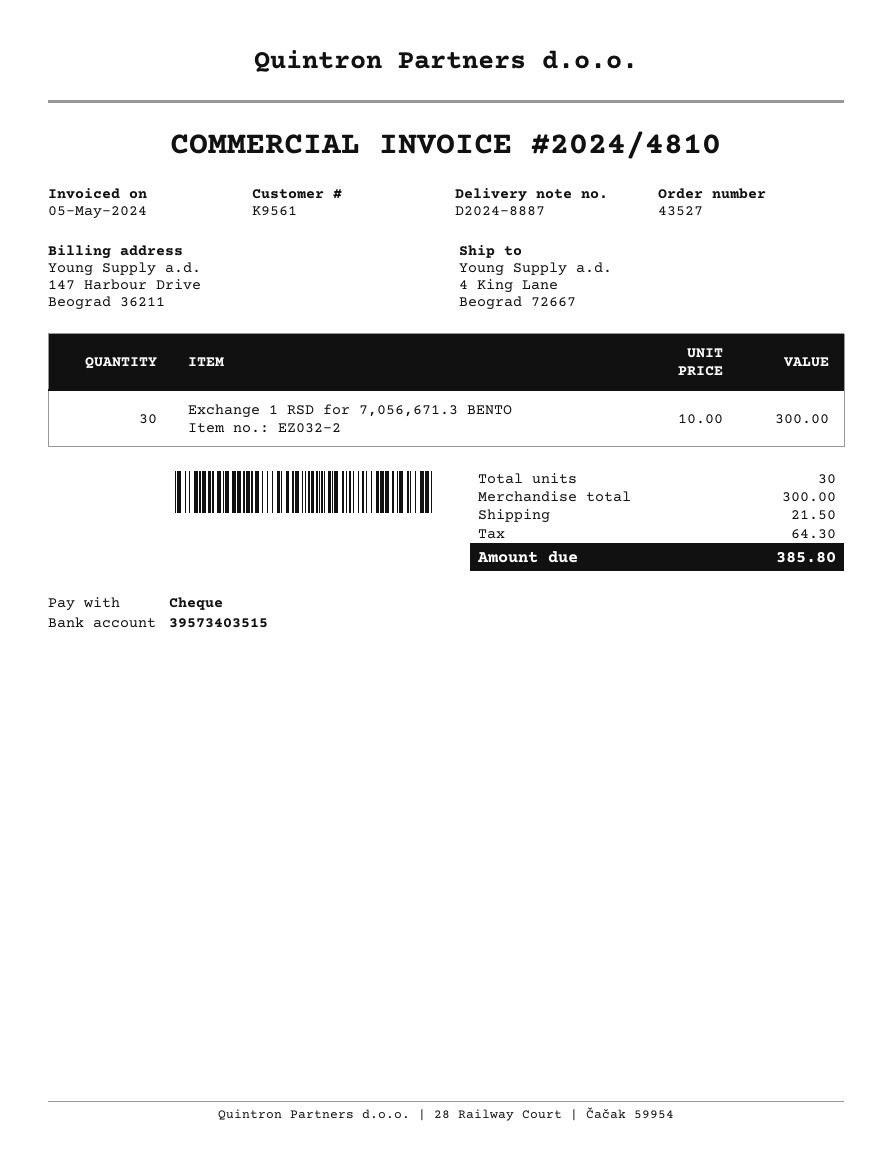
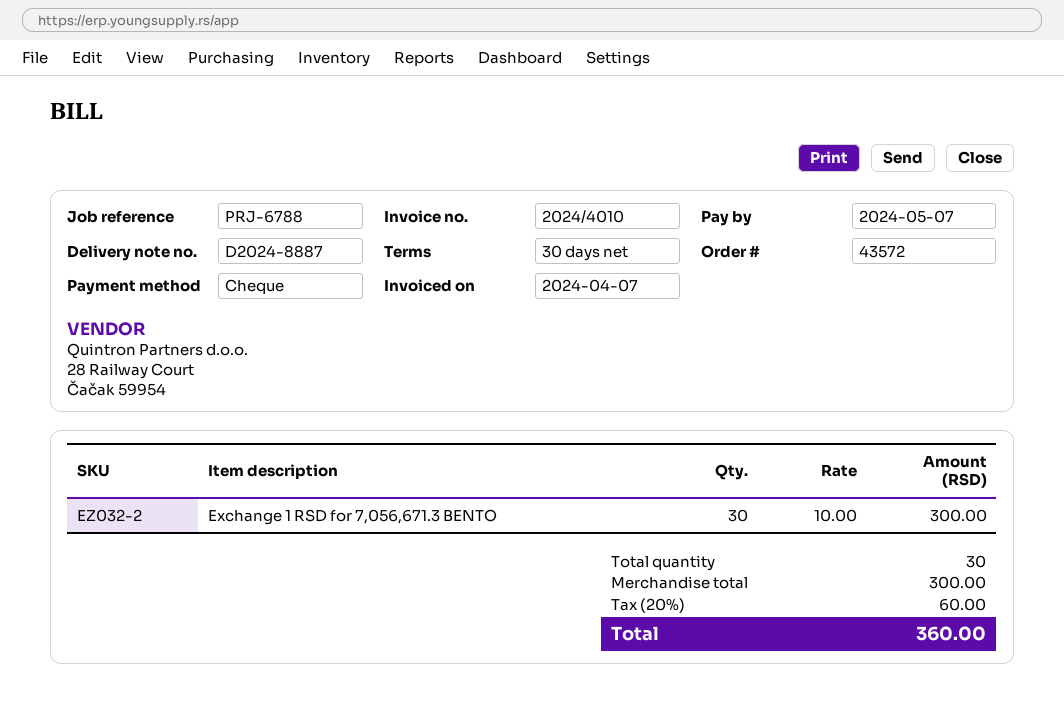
order number: 43527 -> 43572
invoice number: 2024/4810 -> 2024/4010
invoice date: 2024-05-05 -> 2024-04-07
shipping: 21.50 -> none
tax: 64.30 -> 60.00
total: 385.80 -> 360.00

